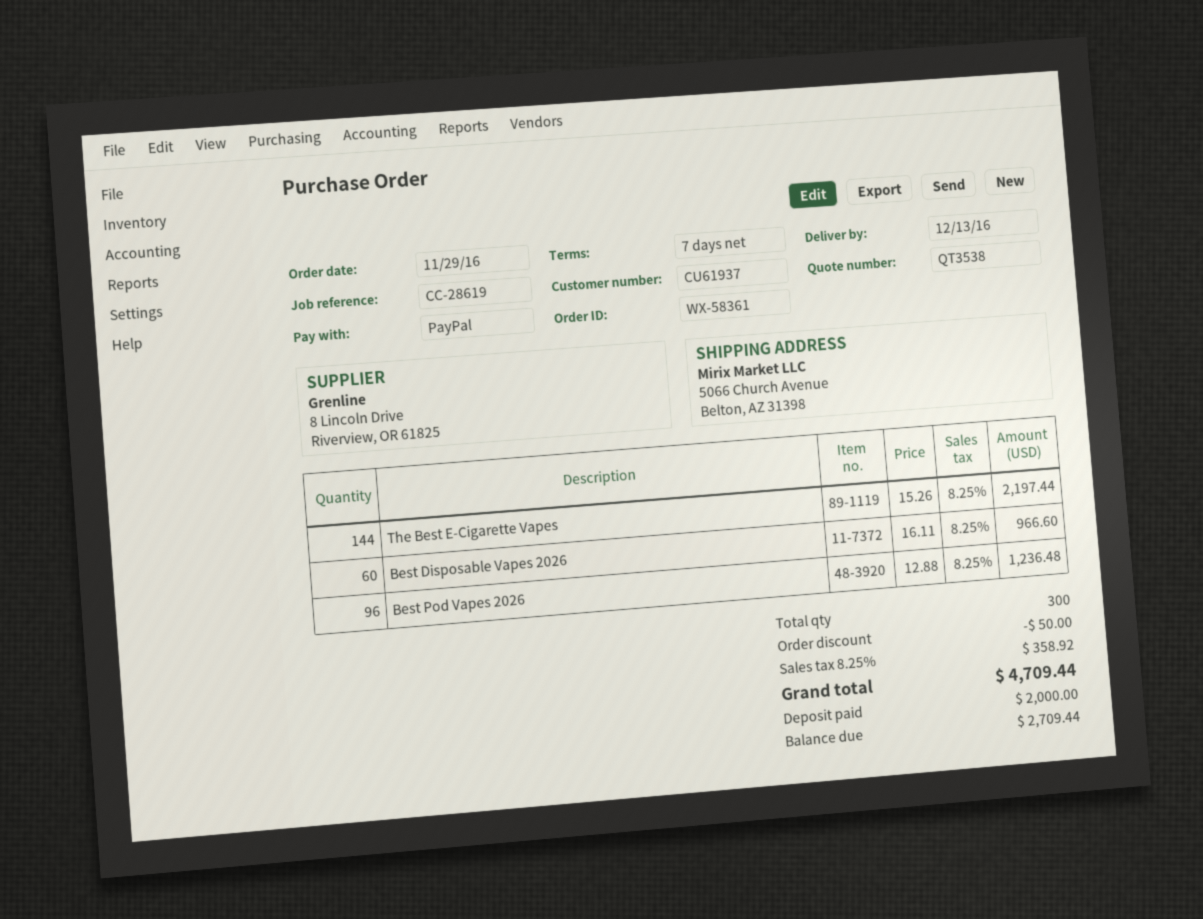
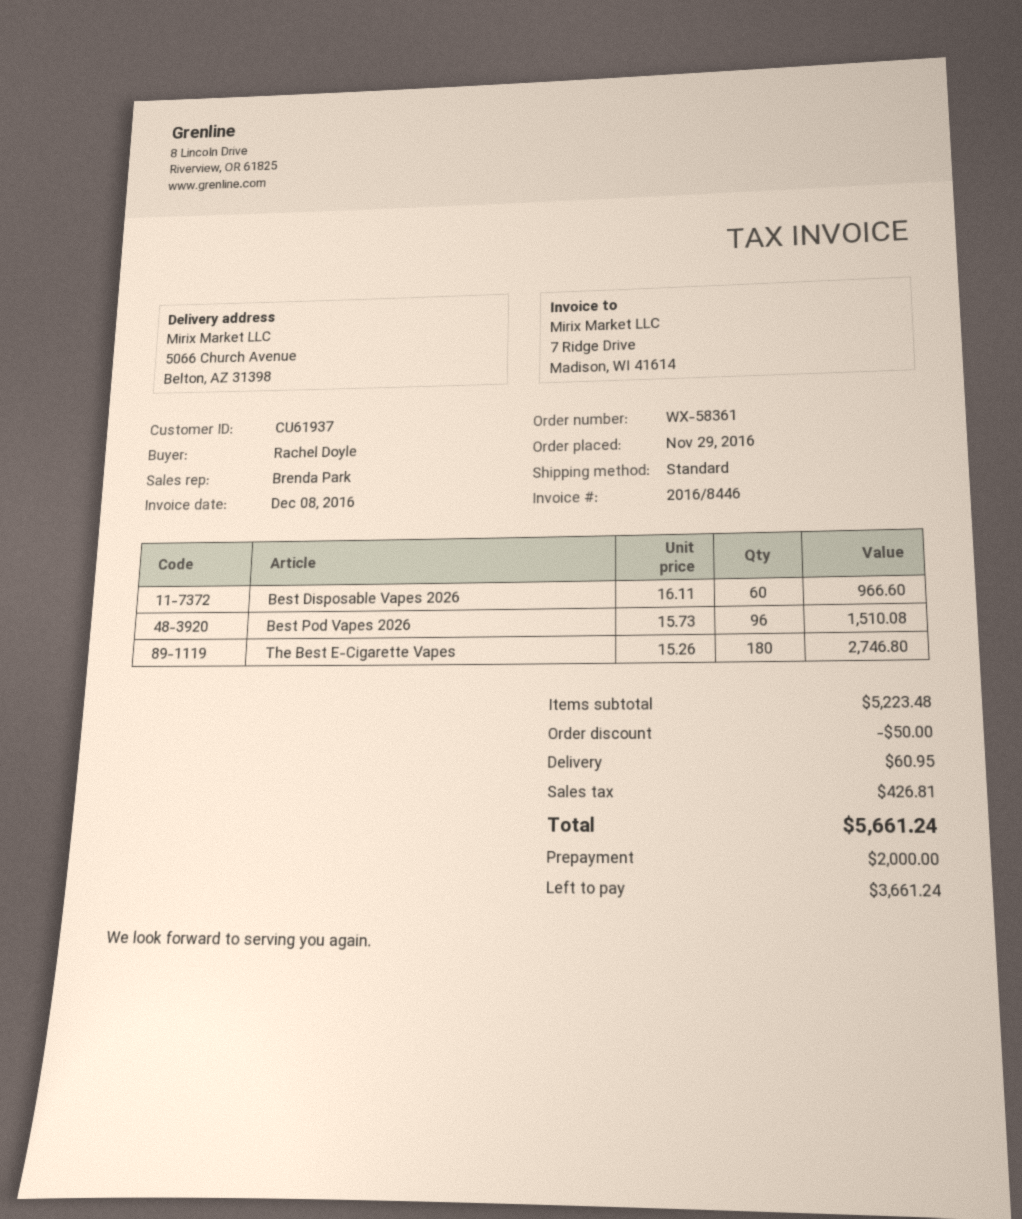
The Best E-Cigarette Vapes: 144 x 15.26 = 2197.44 -> 180 x 15.26 = 2746.80
Best Pod Vapes 2026: 96 x 12.88 = 1236.48 -> 96 x 15.73 = 1510.08
shipping: none -> 60.95
tax: 358.92 -> 426.81
total: 4709.44 -> 5661.24
balance: 2709.44 -> 3661.24

